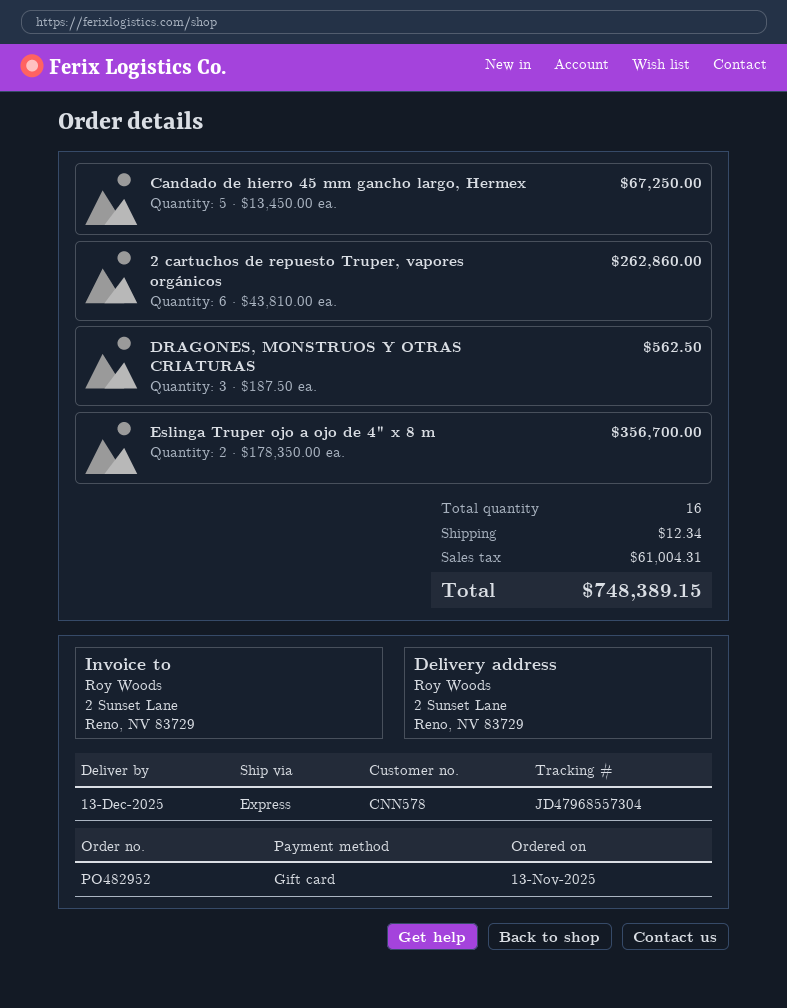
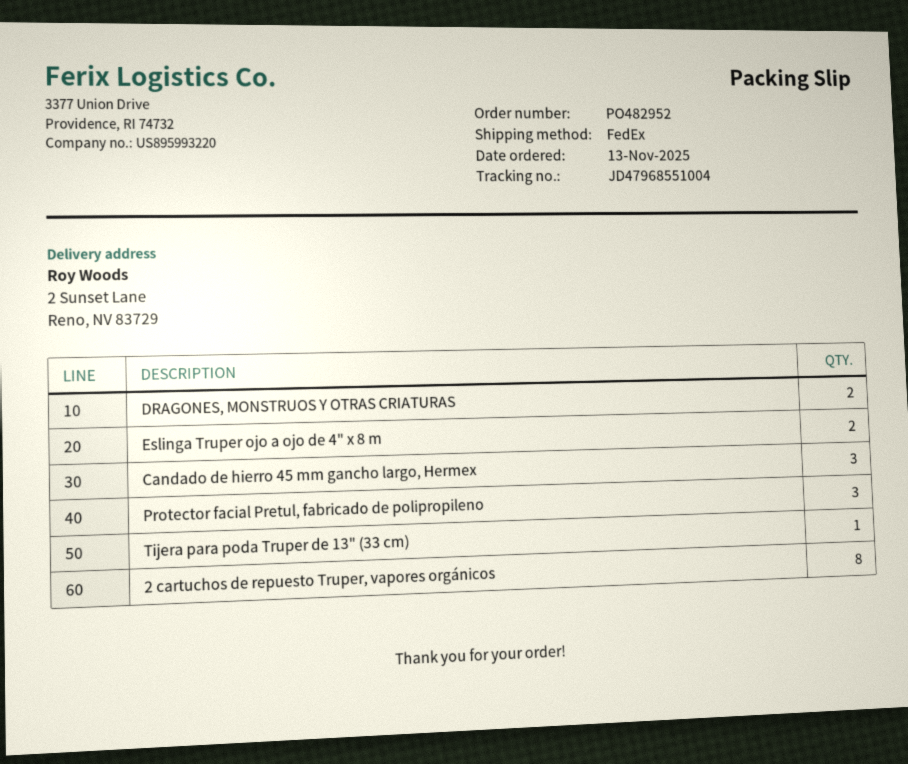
shipping method: express -> FedEx
tracking number: JD47968557304 -> JD47968551004
Candado de hierro 45 mm gancho largo, Hermex: 5 -> 3
2 cartuchos de repuesto Truper, vapores orgánicos: 6 -> 8
DRAGONES, MONSTRUOS Y OTRAS CRIATURAS: 3 -> 2
Protector facial Pretul, fabricado de polipropileno: none -> 3
Tijera para poda Truper de 13" (33 cm): none -> 1

